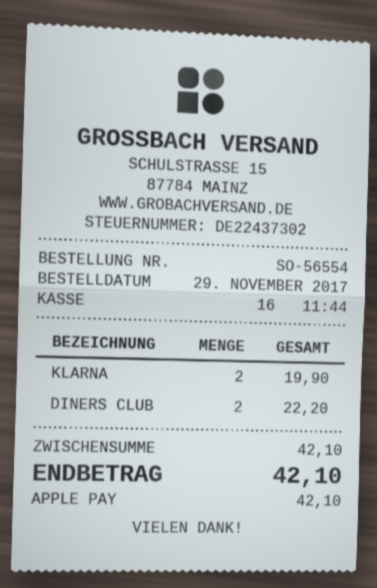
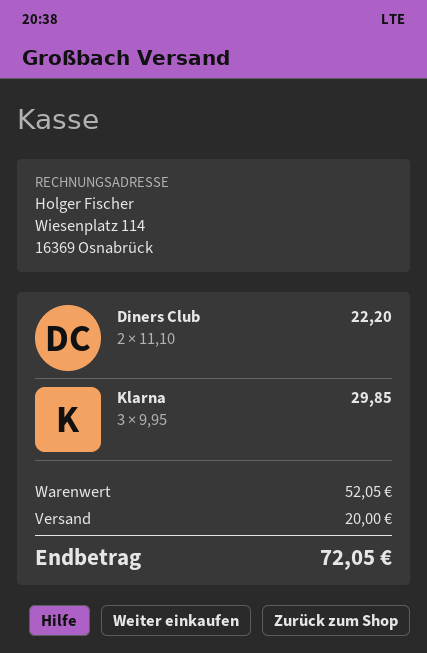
KLARNA: 2 for 19.90 -> 3 for 29.85
subtotal: 42.10 -> 52.05
shipping: none -> 20.00
total: 42.10 -> 72.05

